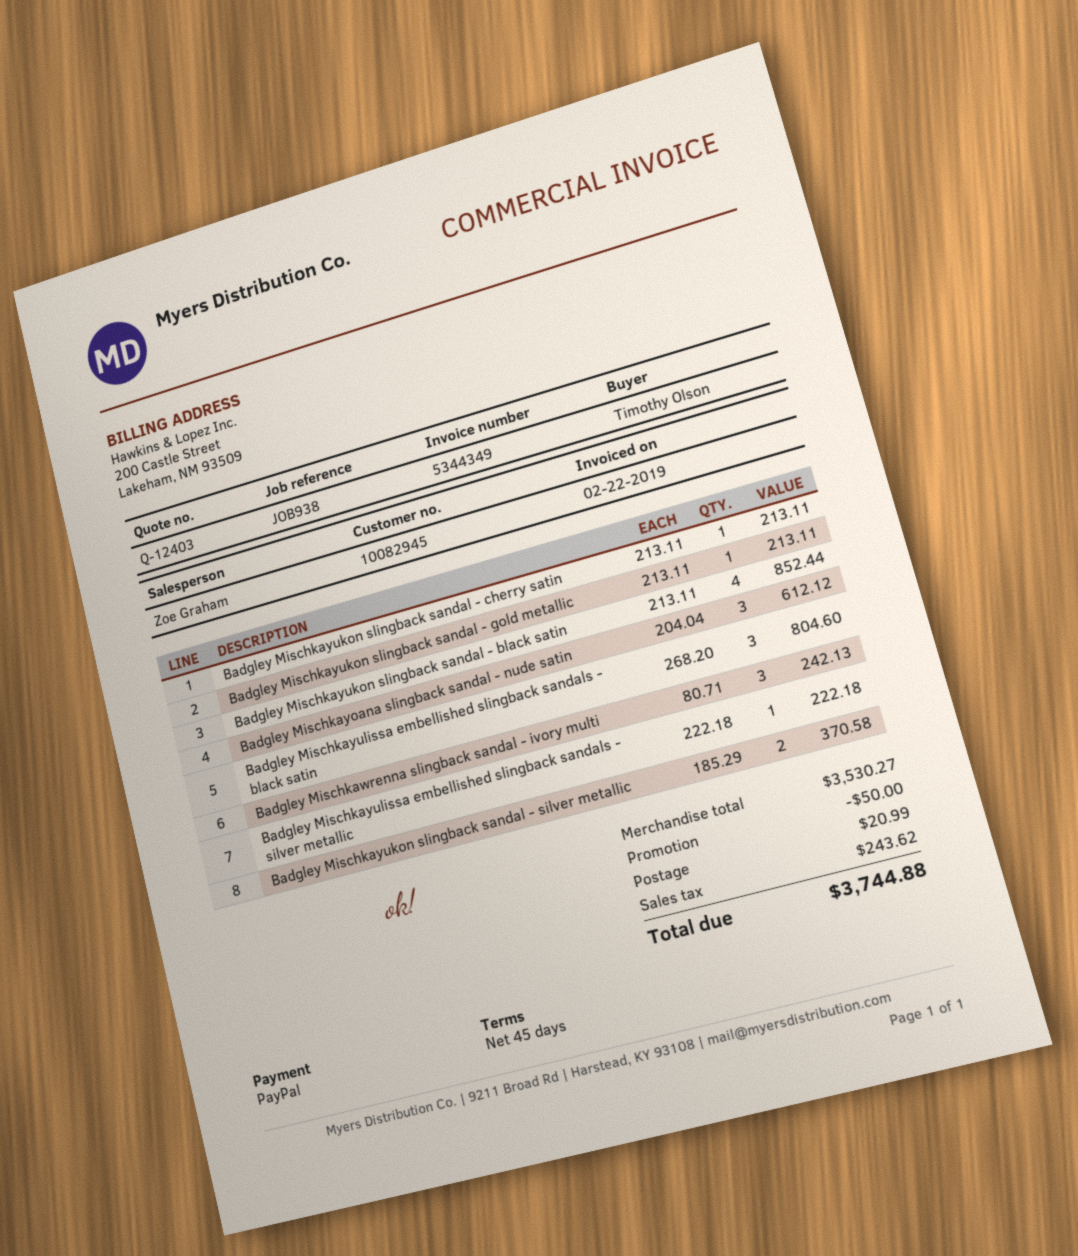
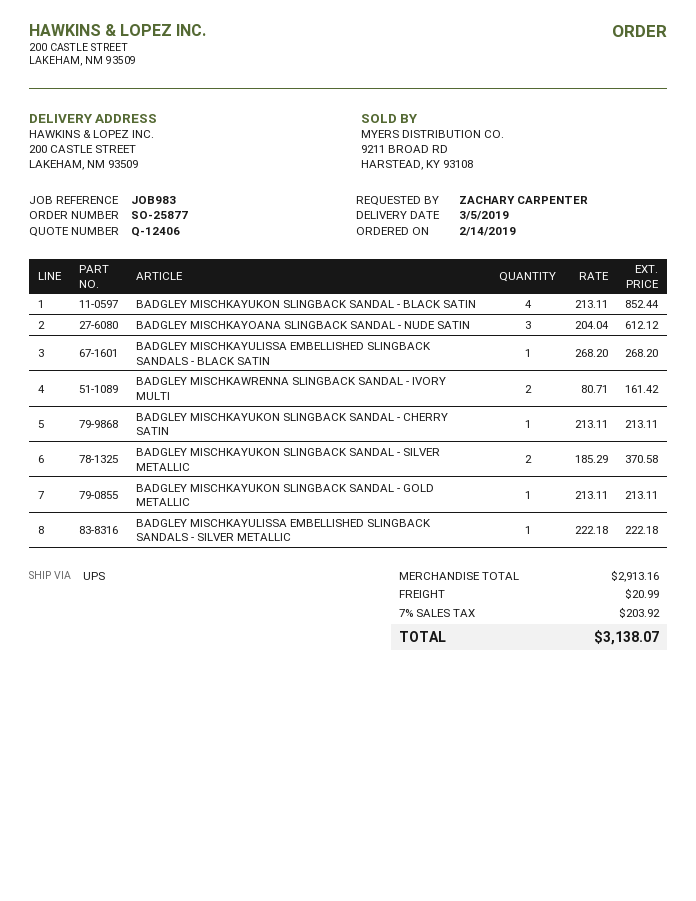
quote number: Q-12403 -> Q-12406
reference: JOB938 -> JOB983
ordered by: Timothy Olson -> ZACHARY CARPENTER
Badgley Mischkayulissa embellished slingback sandals - black satin: 3 x 268.20 = 804.60 -> 1 x 268.20 = 268.20
Badgley Mischkawrenna slingback sandal - ivory multi: 3 x 80.71 = 242.13 -> 2 x 80.71 = 161.42
subtotal: 3530.27 -> 2913.16
discount: 50.00 -> none
tax: 243.62 -> 203.92
total: 3744.88 -> 3138.07

